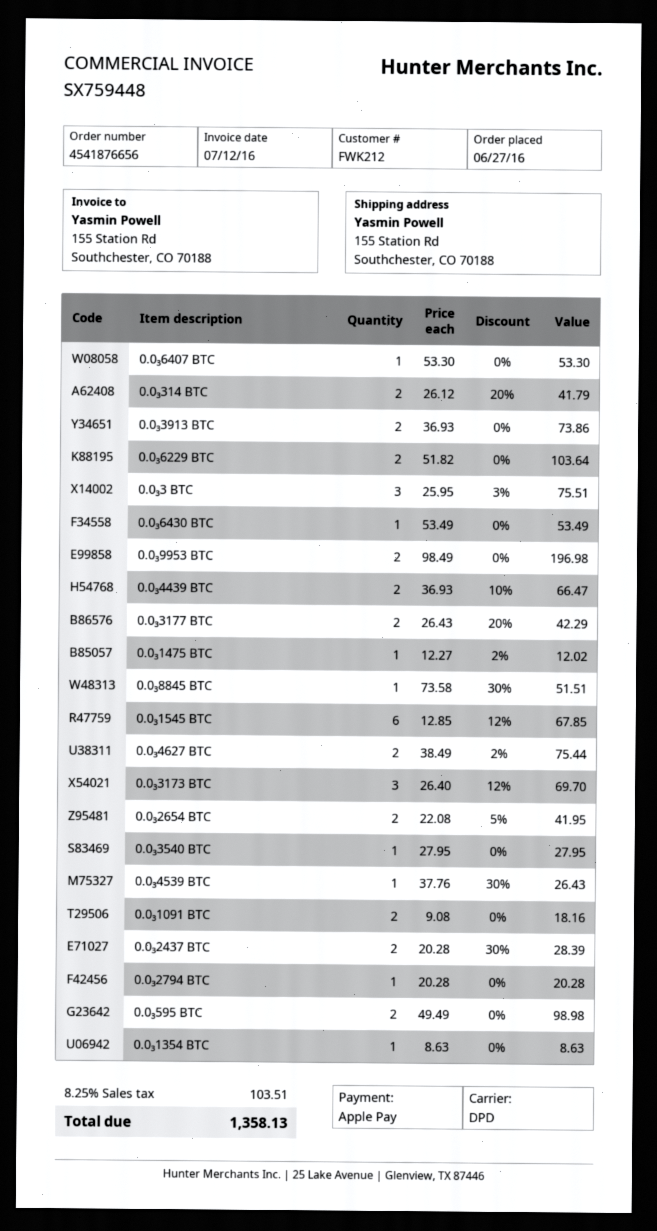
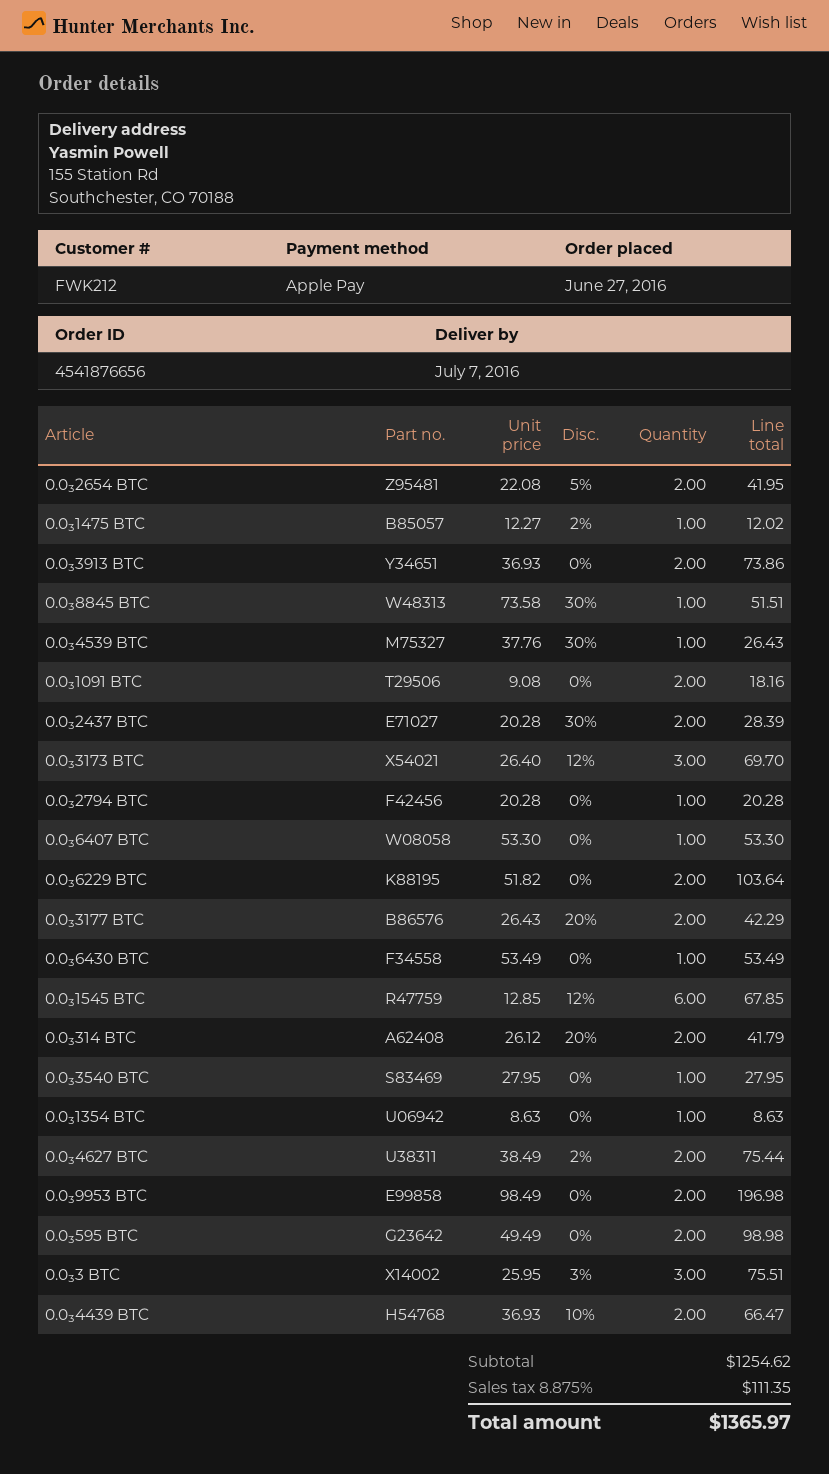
tax: 8.25% = 103.51 -> 8.875% = 111.35
total: 1358.13 -> 1365.97

